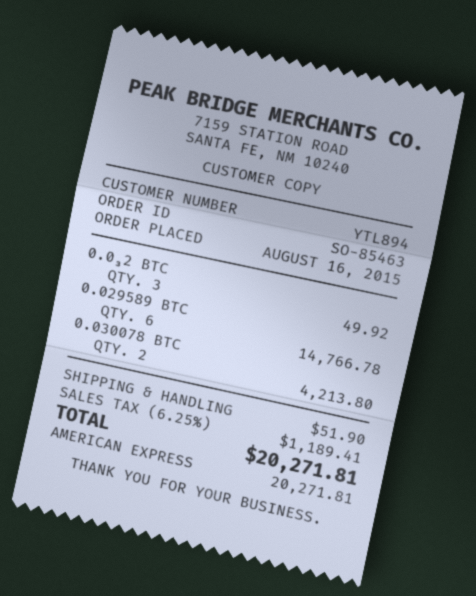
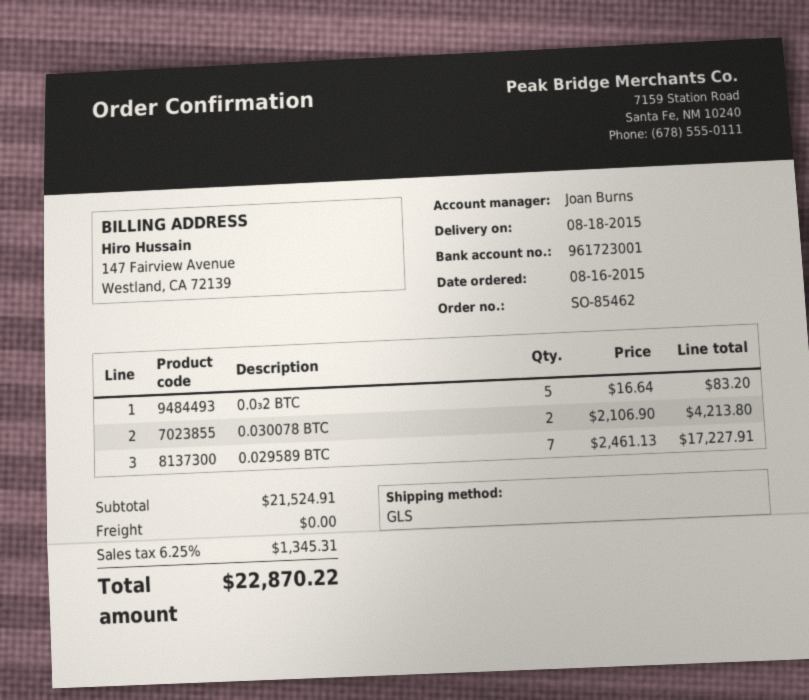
order number: SO-85463 -> SO-85462
0.0₃2 BTC: 3 for 49.92 -> 5 for 83.20
0.029589 BTC: 6 for 14766.78 -> 7 for 17227.91
shipping: 51.90 -> 0.00
tax: 6.25% = 1189.41 -> 6.25% = 1345.31
total: 20271.81 -> 22870.22

